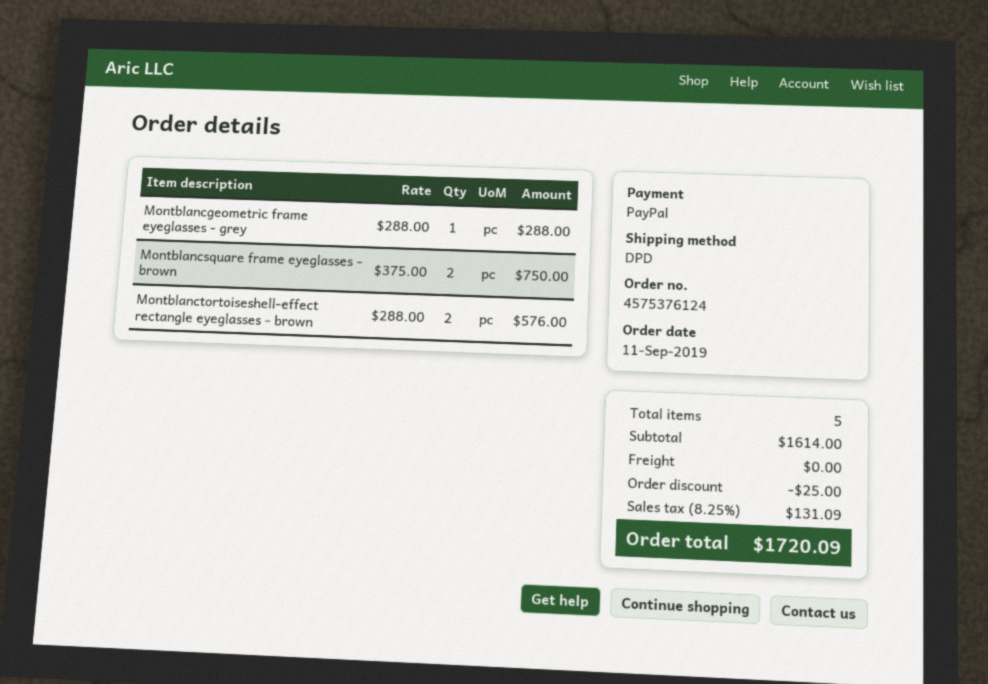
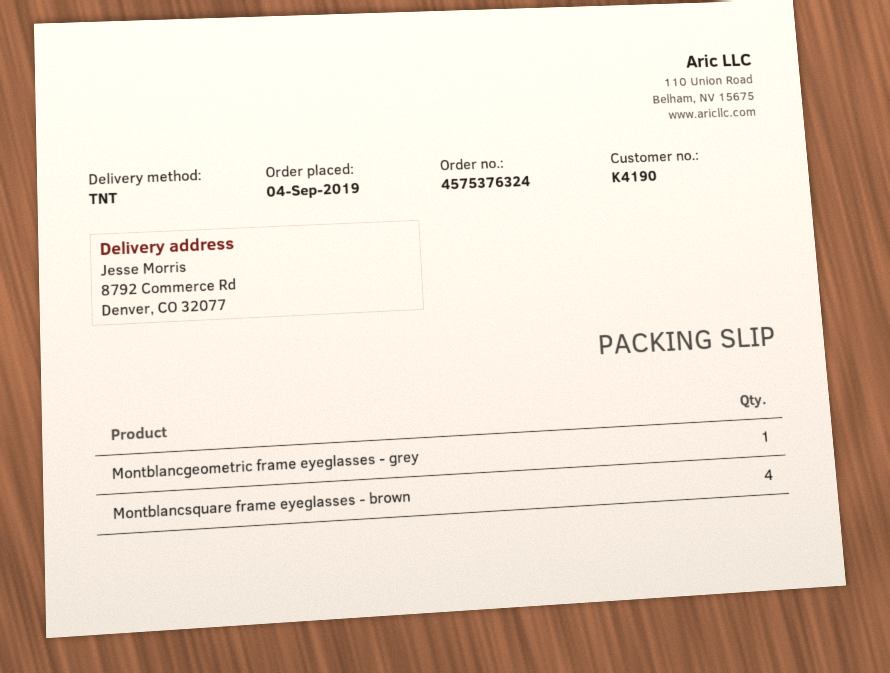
order number: 4575376124 -> 4575376324
order date: 2019-09-11 -> 2019-09-04
shipping method: DPD -> TNT
Montblancsquare frame eyeglasses - brown: 2 -> 4
Montblanctortoiseshell-effect rectangle eyeglasses - brown: 2 -> none

